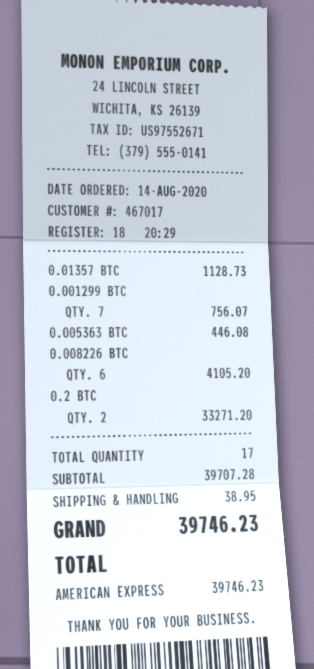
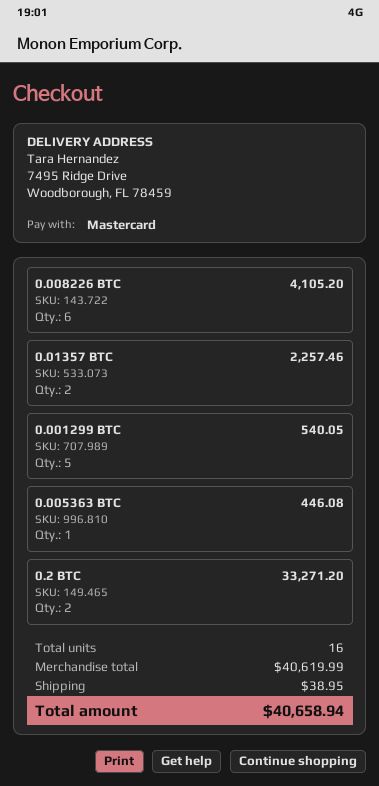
payment method: American Express -> Mastercard
0.01357 BTC: 1 for 1128.73 -> 2 for 2257.46
0.001299 BTC: 7 for 756.07 -> 5 for 540.05
total quantity: 17 -> 16
subtotal: 39707.28 -> 40619.99
total: 39746.23 -> 40658.94

